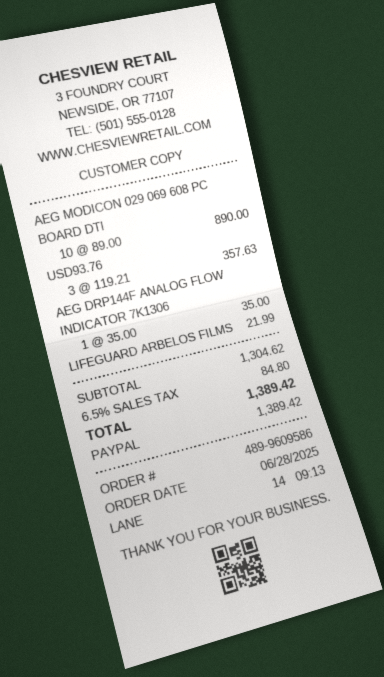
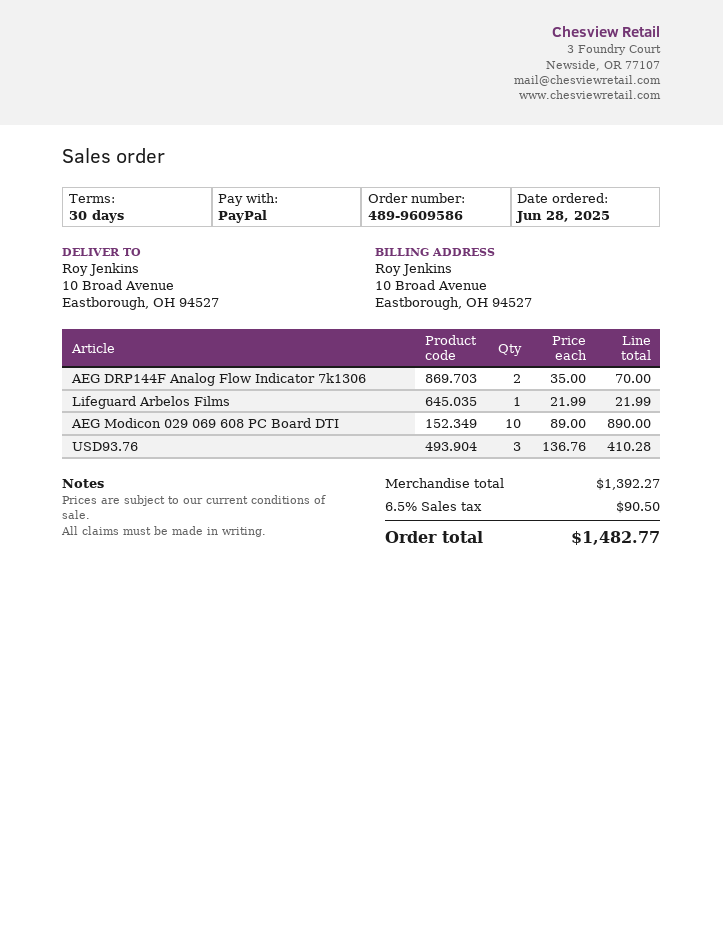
USD93.76: 3 x 119.21 = 357.63 -> 3 x 136.76 = 410.28
AEG DRP144F ANALOG FLOW INDICATOR 7K1306: 1 x 35.00 = 35.00 -> 2 x 35.00 = 70.00
subtotal: 1304.62 -> 1392.27
tax: 6.5% = 84.80 -> 6.5% = 90.50
total: 1389.42 -> 1482.77

